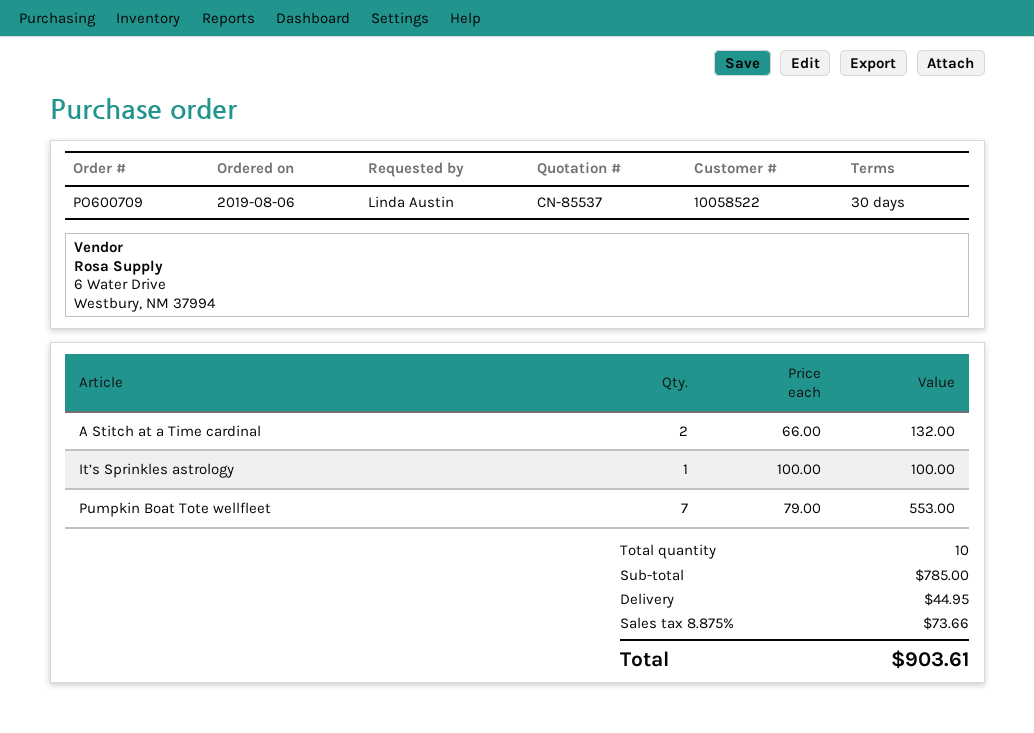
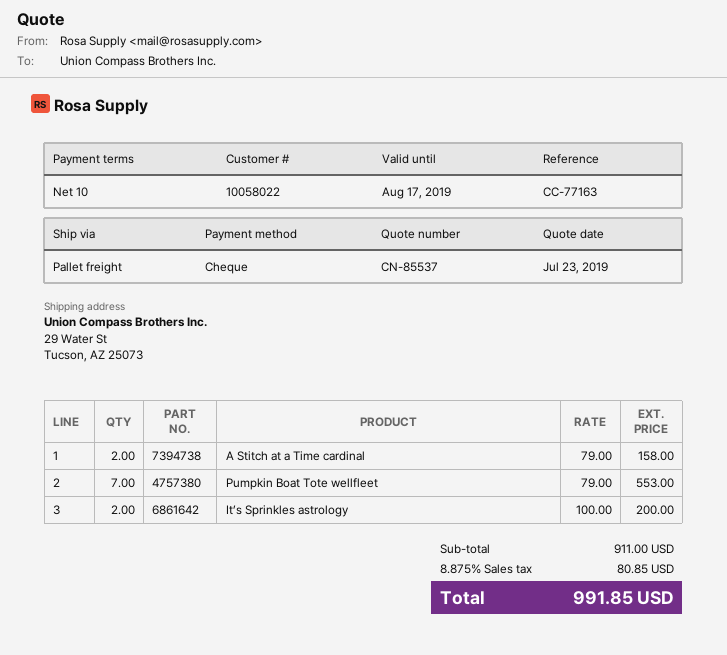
payment terms: 30 days -> 10 days
customer number: 10058522 -> 10058022
A Stitch at a Time cardinal: 2 x 66.00 = 132.00 -> 2 x 79.00 = 158.00
It’s Sprinkles astrology: 1 x 100.00 = 100.00 -> 2 x 100.00 = 200.00
subtotal: 785.00 -> 911.00
shipping: 44.95 -> none
tax: 8.875% = 73.66 -> 8.875% = 80.85
total: 903.61 -> 991.85

